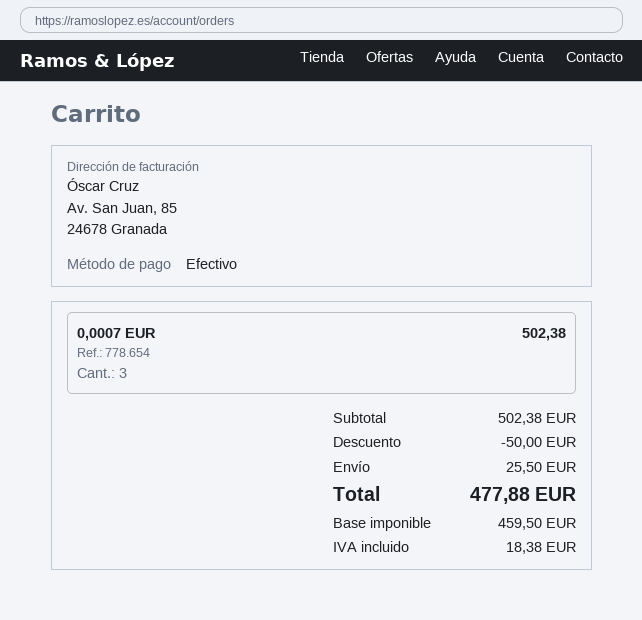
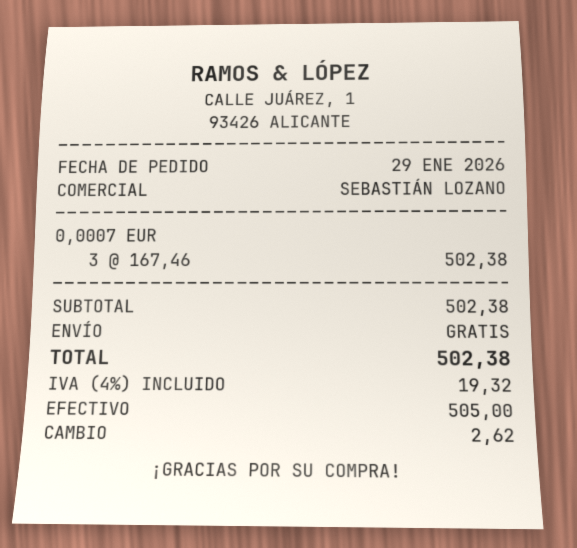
discount: 50.00 -> none
shipping: 25.50 -> 0.00
tax: 18.38 -> 19.32
total: 477.88 -> 502.38

